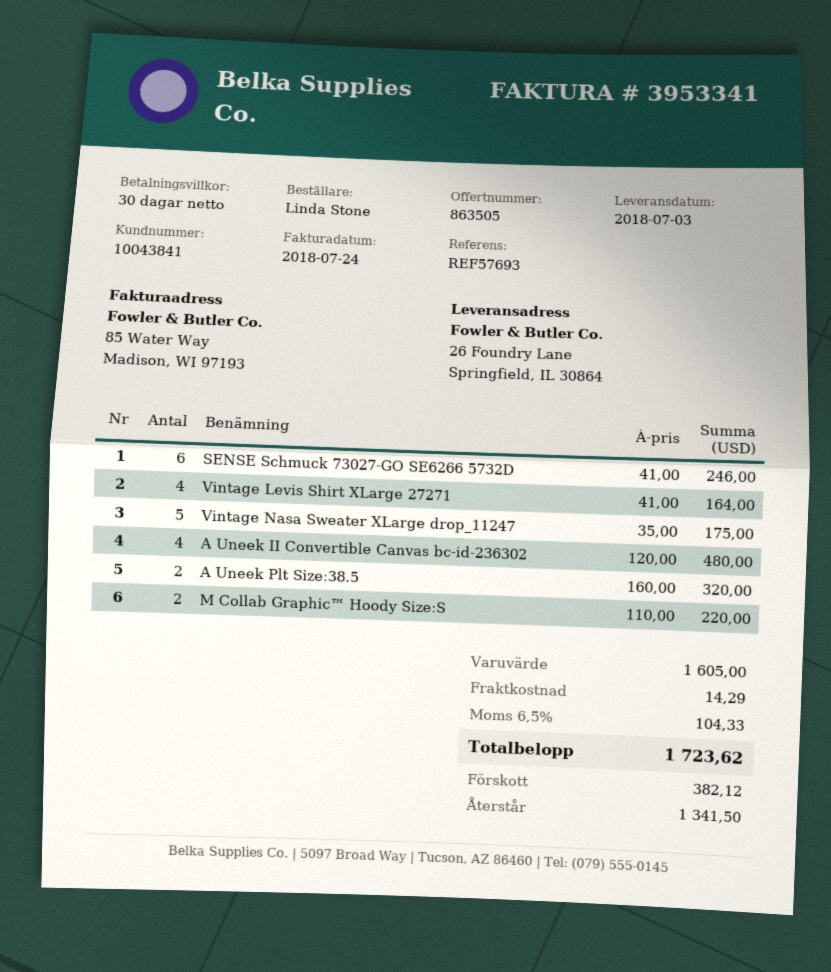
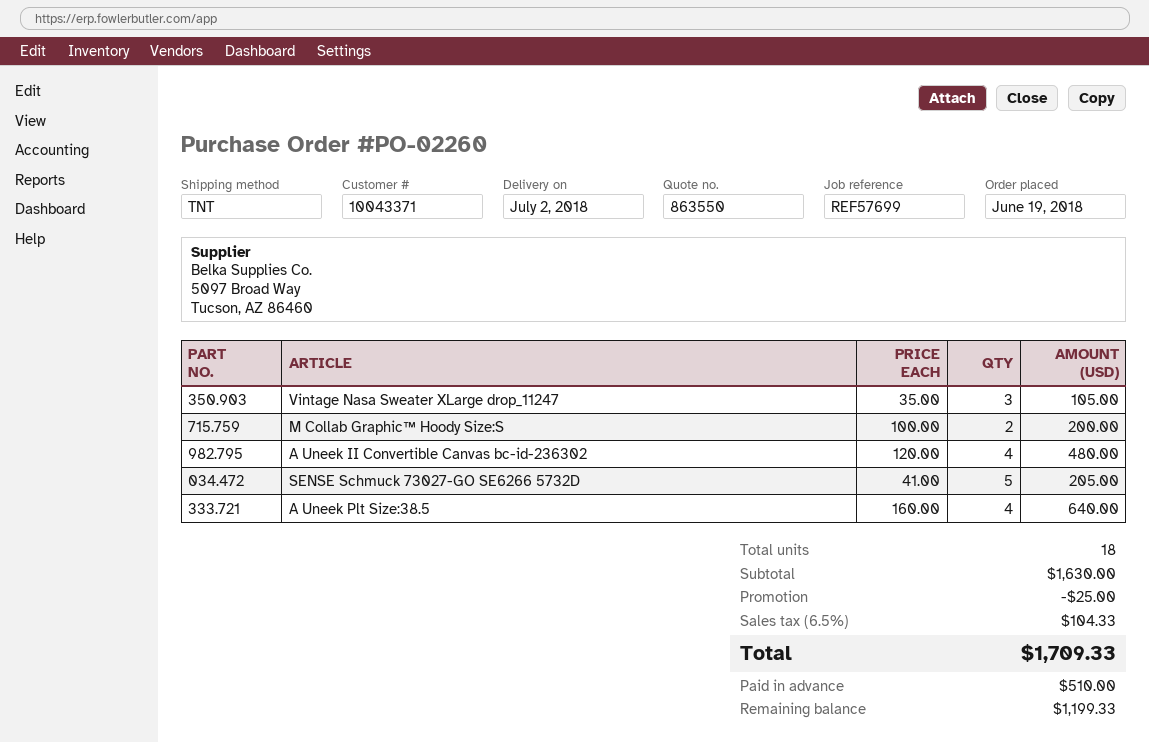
quote number: 863505 -> 863550
delivery date: 2018-07-03 -> 2018-07-02
customer number: 10043841 -> 10043371
reference: REF57693 -> REF57699
SENSE Schmuck 73027-GO SE6266 5732D: 6 x 41.00 = 246.00 -> 5 x 41.00 = 205.00
Vintage Levis Shirt XLarge 27271: 4 x 41.00 = 164.00 -> none
Vintage Nasa Sweater XLarge drop_11247: 5 x 35.00 = 175.00 -> 3 x 35.00 = 105.00
A Uneek Plt Size:38.5: 2 x 160.00 = 320.00 -> 4 x 160.00 = 640.00
M Collab Graphic™ Hoody Size:S: 2 x 110.00 = 220.00 -> 2 x 100.00 = 200.00
subtotal: 1605.00 -> 1630.00
discount: none -> 25.00
shipping: 14.29 -> none
total: 1723.62 -> 1709.33
deposit: 382.12 -> 510.00
balance: 1341.50 -> 1199.33

